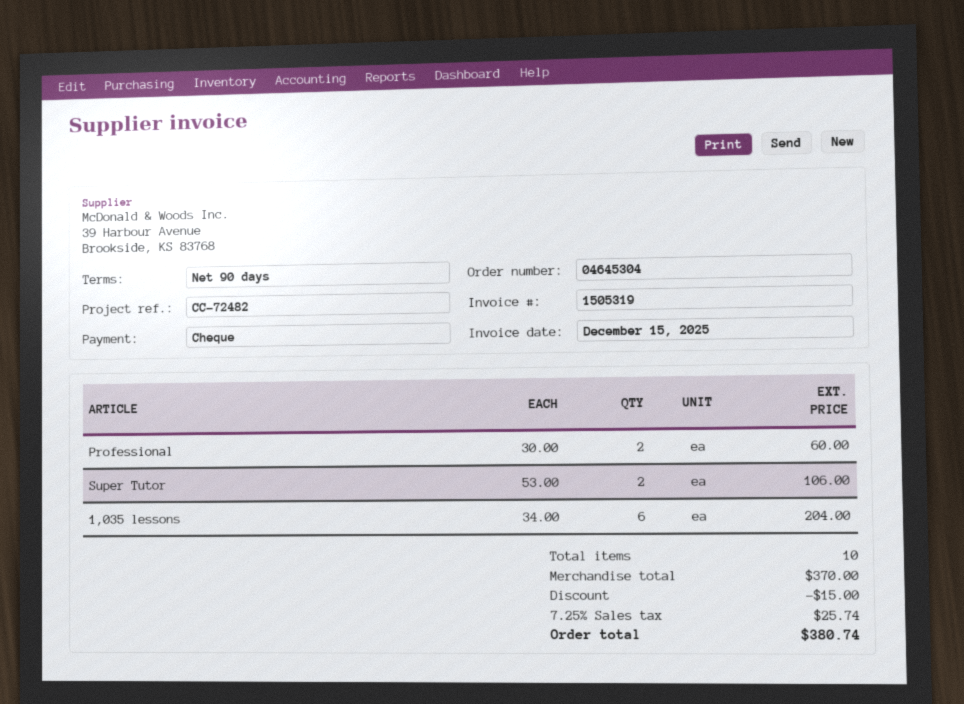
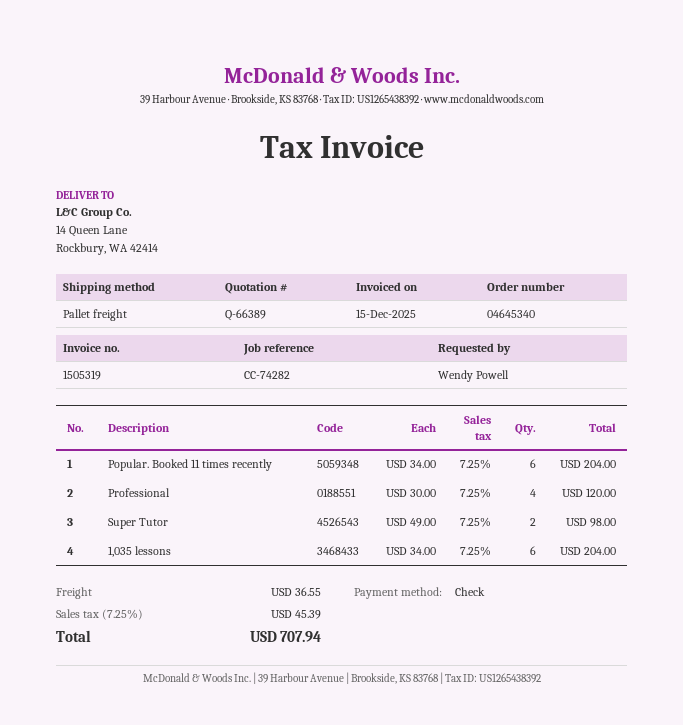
order number: 04645304 -> 04645340
reference: CC-72482 -> CC-74282
Professional: 2 x 30.00 = 60.00 -> 4 x 30.00 = 120.00
Super Tutor: 2 x 53.00 = 106.00 -> 2 x 49.00 = 98.00
Popular. Booked 11 times recently: none -> 6 x 34.00 = 204.00
discount: 15.00 -> none
shipping: none -> 36.55
tax: 7.25% = 25.74 -> 7.25% = 45.39
total: 380.74 -> 707.94

